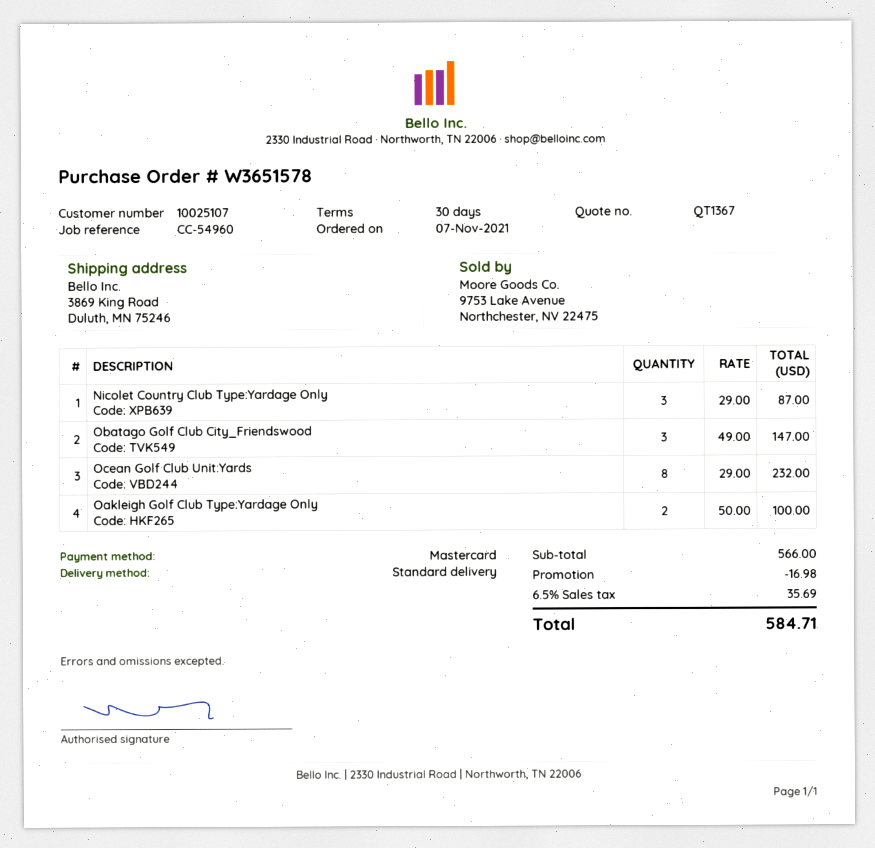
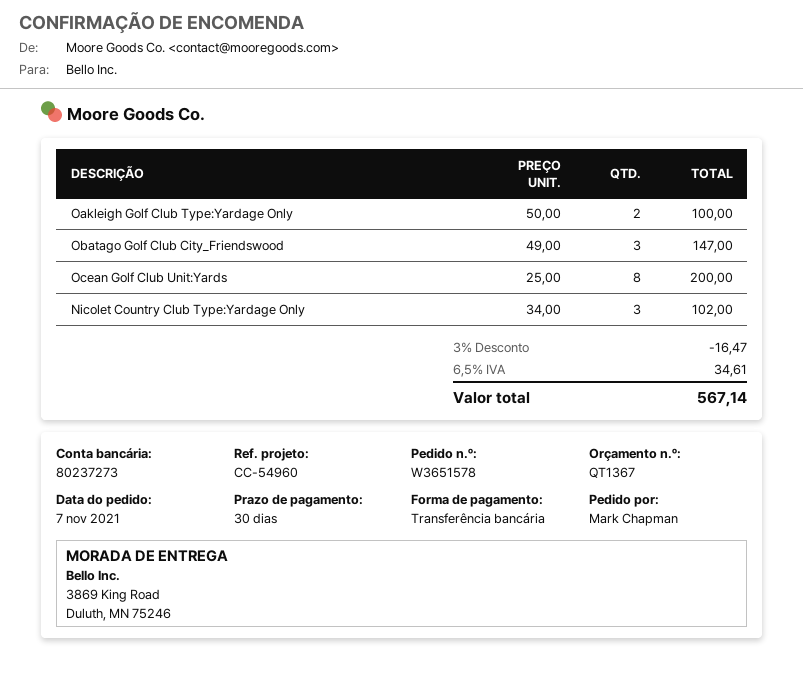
payment method: Mastercard -> bank transfer
Nicolet Country Club Type:Yardage Only: 3 x 29.00 = 87.00 -> 3 x 34.00 = 102.00
Ocean Golf Club Unit:Yards: 8 x 29.00 = 232.00 -> 8 x 25.00 = 200.00
discount: 16.98 -> 16.47
tax: 6.5% = 35.69 -> 6.5% = 34.61
total: 584.71 -> 567.14

